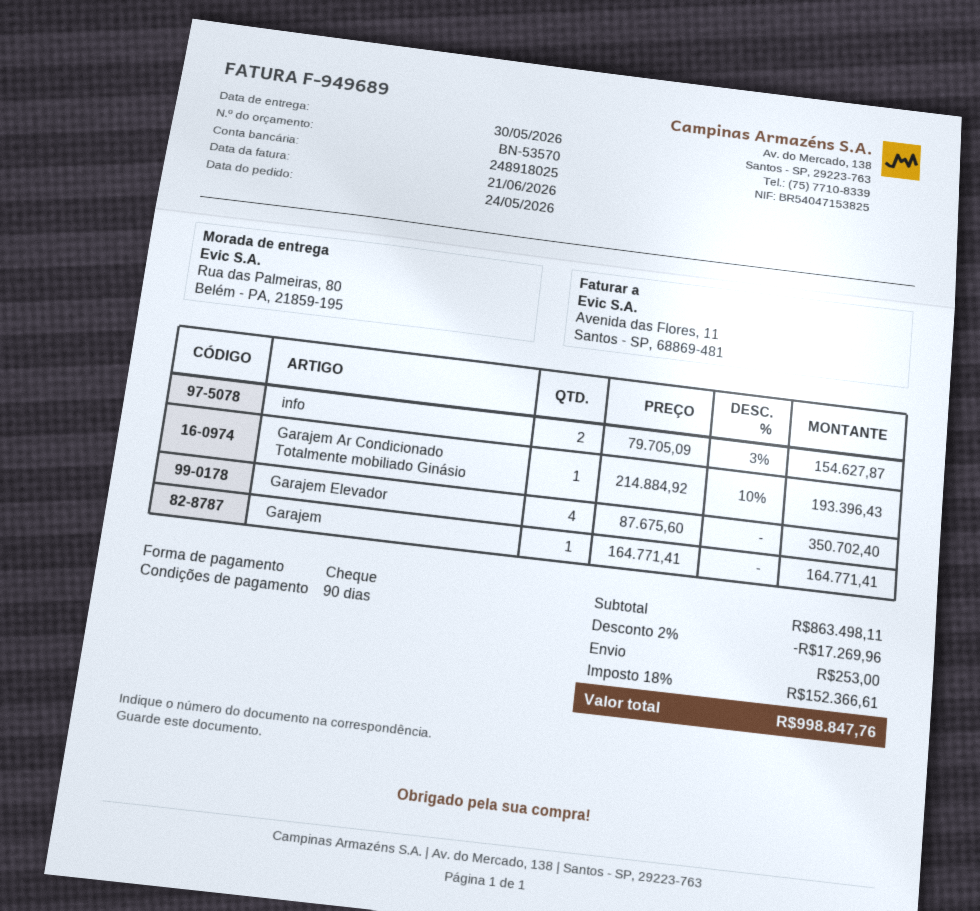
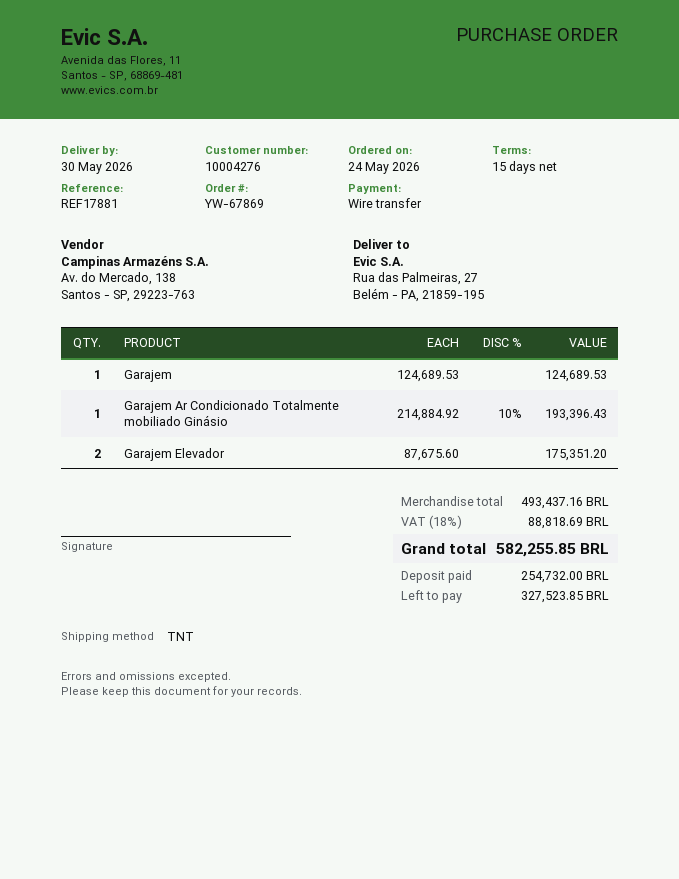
payment terms: 90 days -> 15 days
payment method: cheque -> bank transfer
ship to: Rua das Palmeiras, 80, Belém - PA, 21859-195 -> Rua das Palmeiras, 27, Belém - PA, 21859-195
info: 2 x 79705.09 - 3% = 154627.87 -> none
Garajem Elevador: 4 x 87675.60 = 350702.40 -> 2 x 87675.60 = 175351.20
Garajem: 1 x 164771.41 = 164771.41 -> 1 x 124689.53 = 124689.53
subtotal: 863498.11 -> 493437.16
discount: 2% = 17269.96 -> none
shipping: 253.00 -> none
tax: 18% = 152366.61 -> 18% = 88818.69
total: 998847.76 -> 582255.85

